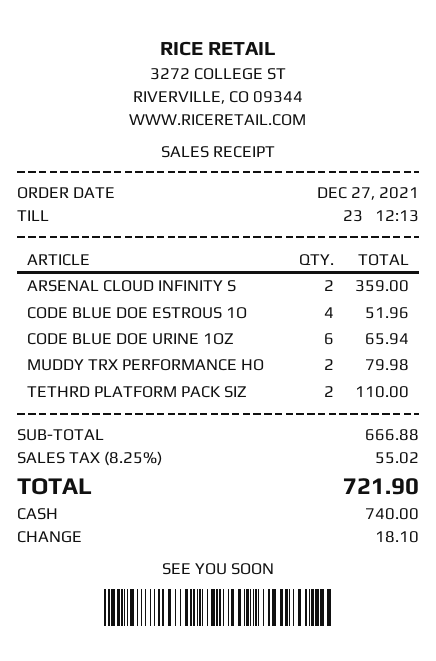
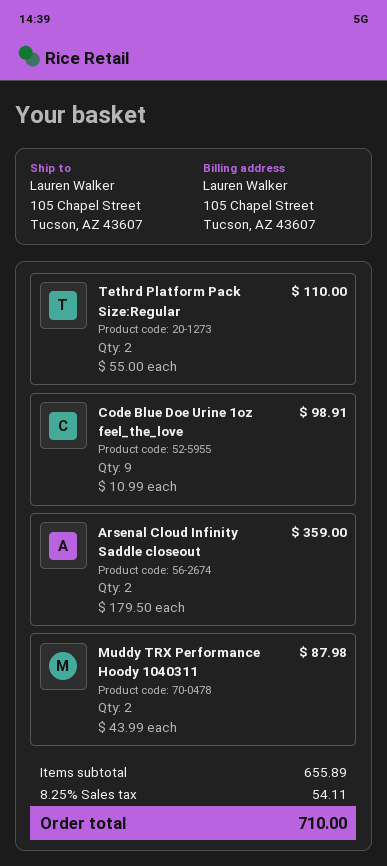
CODE BLUE DOE ESTROUS 1O: 4 for 51.96 -> none
CODE BLUE DOE URINE 1OZ: 6 for 65.94 -> 9 for 98.91
MUDDY TRX PERFORMANCE HO: 2 for 79.98 -> 2 for 87.98
subtotal: 666.88 -> 655.89
tax: 8.25% = 55.02 -> 8.25% = 54.11
total: 721.90 -> 710.00

